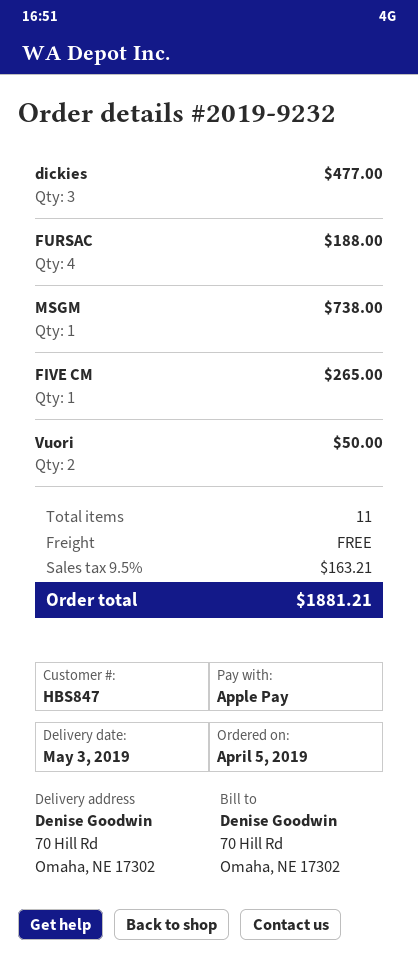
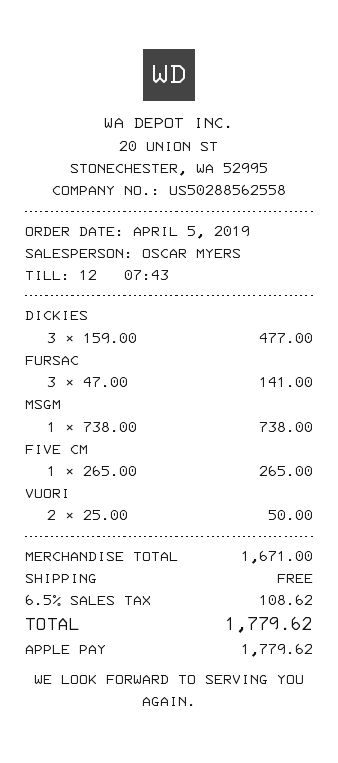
FURSAC: 4 for 188.00 -> 3 for 141.00
tax: 9.5% = 163.21 -> 6.5% = 108.62
total: 1881.21 -> 1779.62

